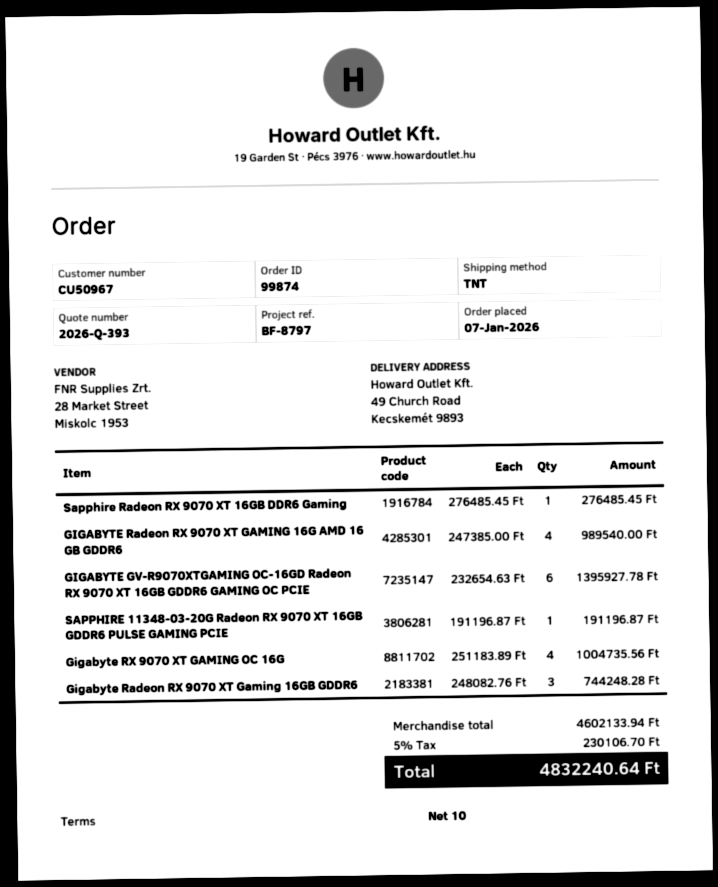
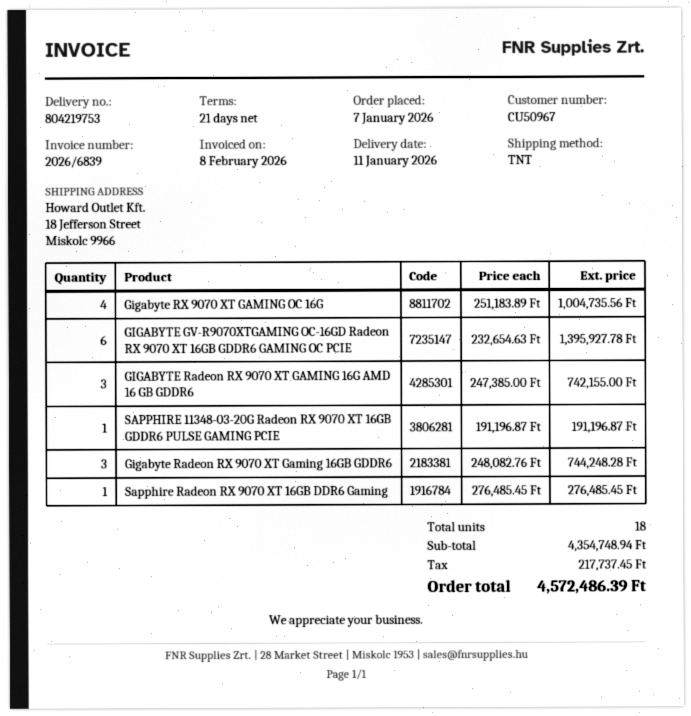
payment terms: 10 days -> 21 days
ship to: 49 Church Road, Kecskemét 9893 -> 18 Jefferson Street, Miskolc 9966
GIGABYTE Radeon RX 9070 XT GAMING 16G AMD 16 GB GDDR6: 4 x 247385.00 = 989540.00 -> 3 x 247385.00 = 742155.00
subtotal: 4602133.94 -> 4354748.94
tax: 230106.70 -> 217737.45
total: 4832240.64 -> 4572486.39

